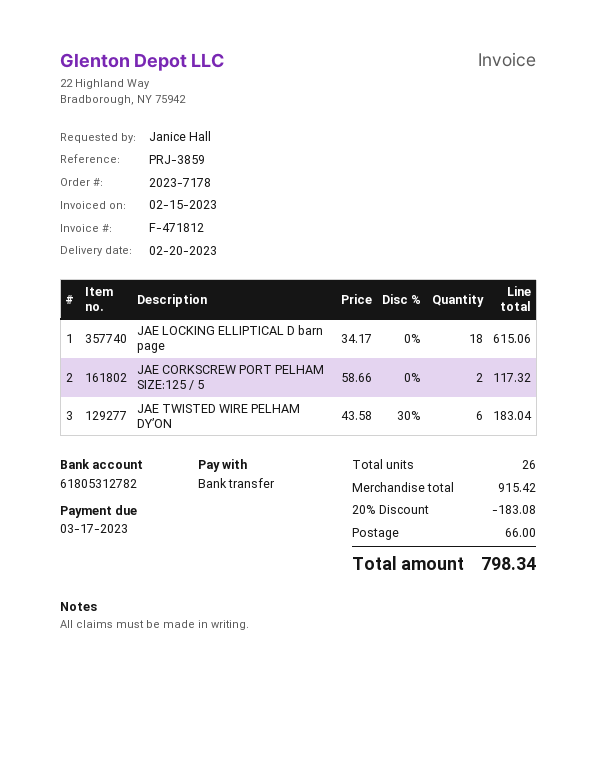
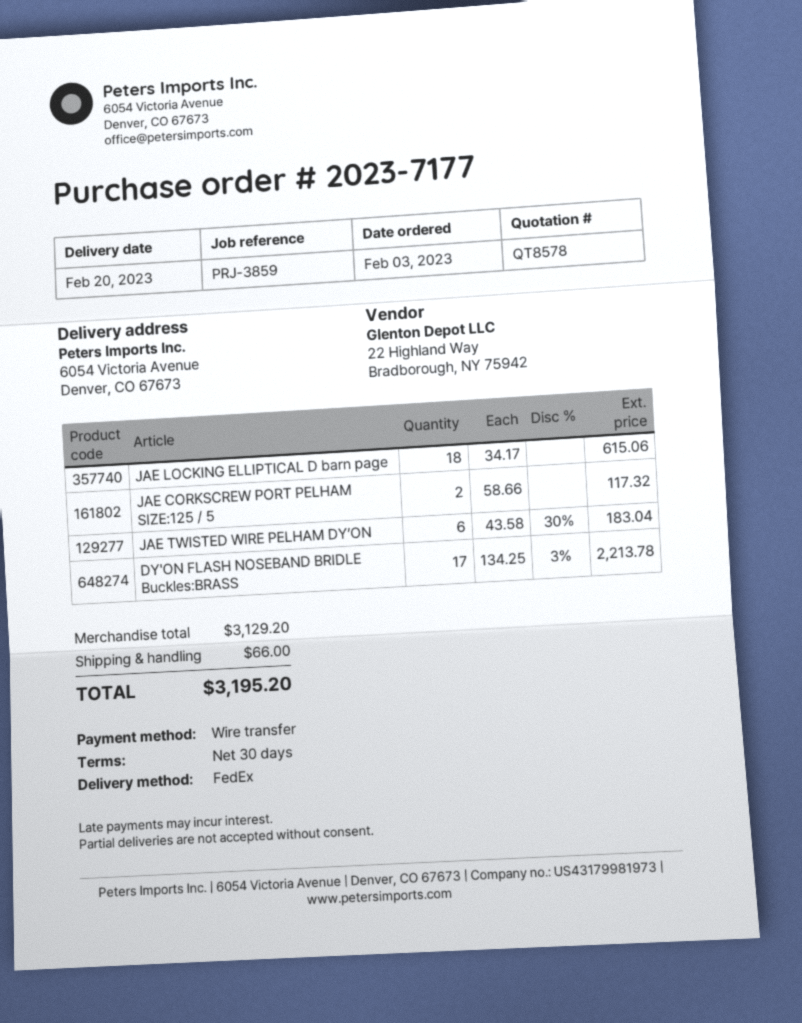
order number: 2023-7178 -> 2023-7177
DY'ON FLASH NOSEBAND BRIDLE Buckles:BRASS: none -> 17 x 134.25 - 3% = 2213.78
subtotal: 915.42 -> 3129.20
discount: 20% = 183.08 -> none
total: 798.34 -> 3195.20

